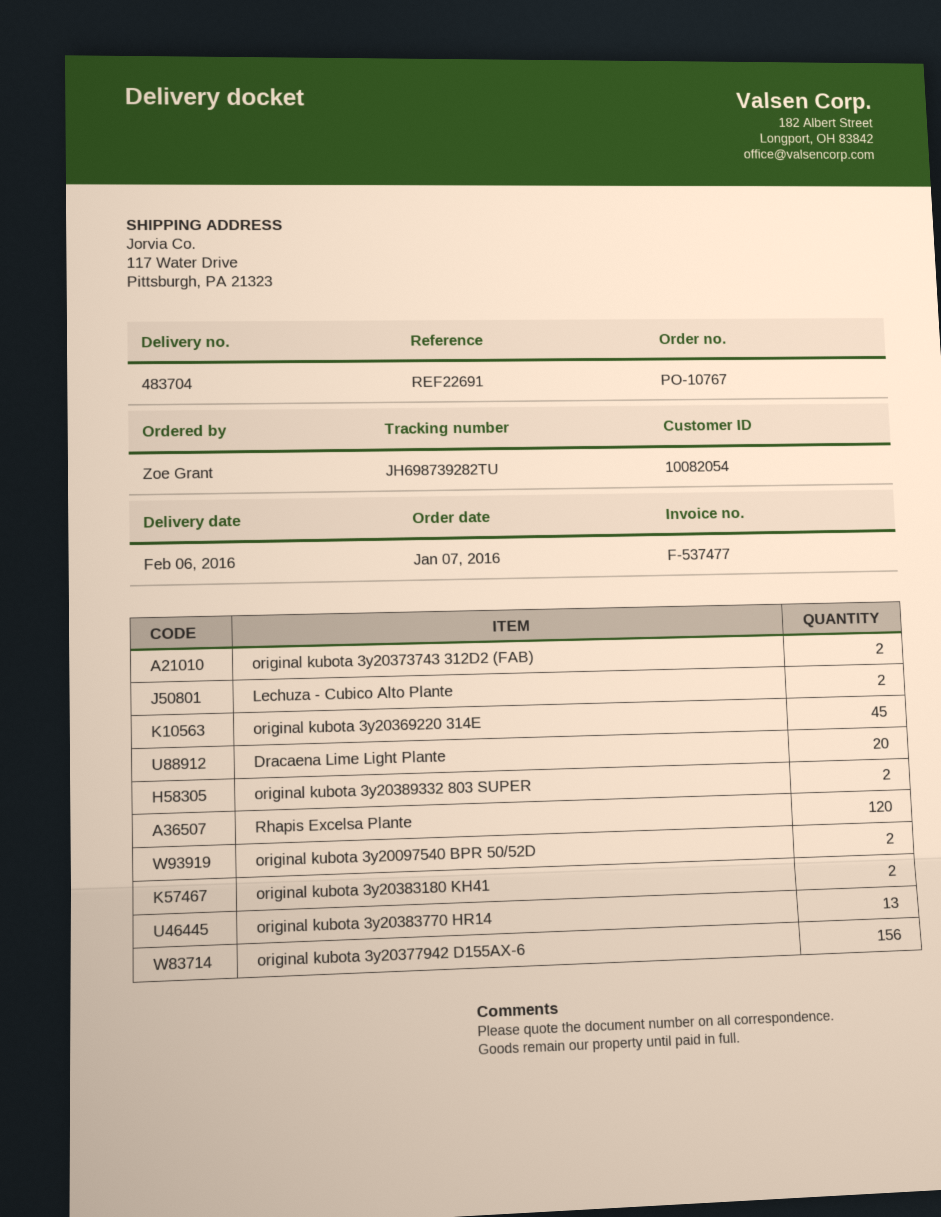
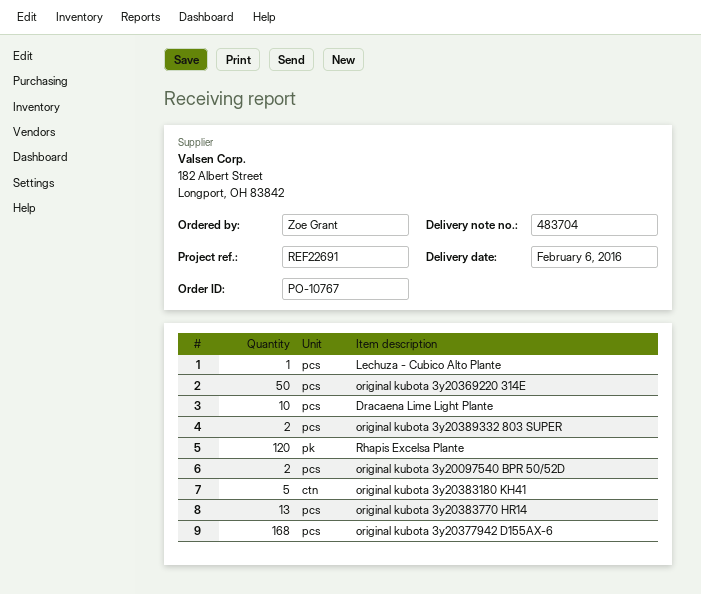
original kubota 3y20373743 312D2 (FAB): 2 -> none
Lechuza - Cubico Alto Plante: 2 -> 1
original kubota 3y20369220 314E: 45 -> 50
Dracaena Lime Light Plante: 20 -> 10
original kubota 3y20383180 KH41: 2 -> 5
original kubota 3y20377942 D155AX-6: 156 -> 168

